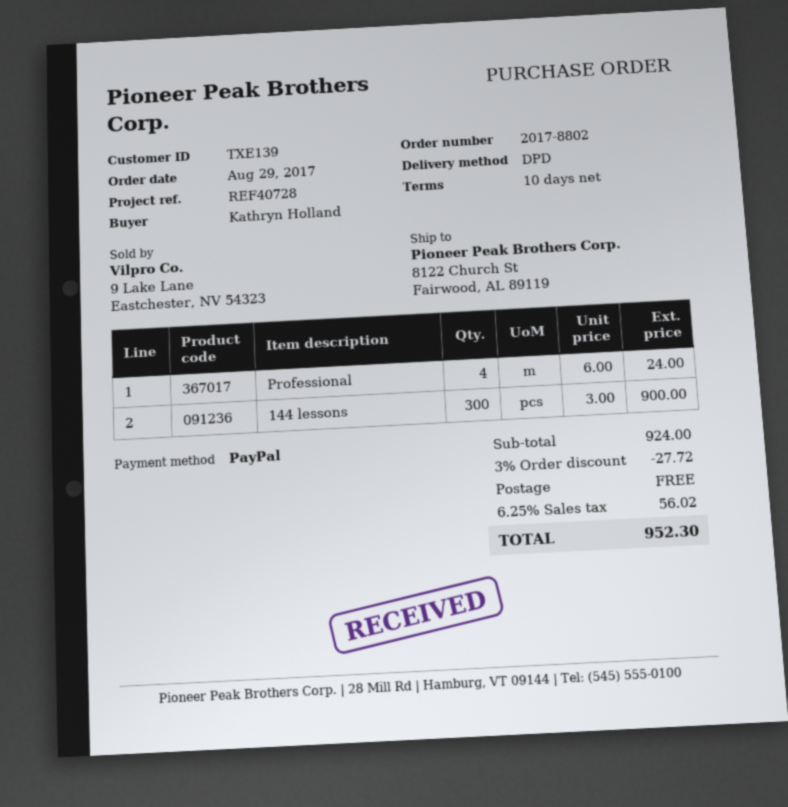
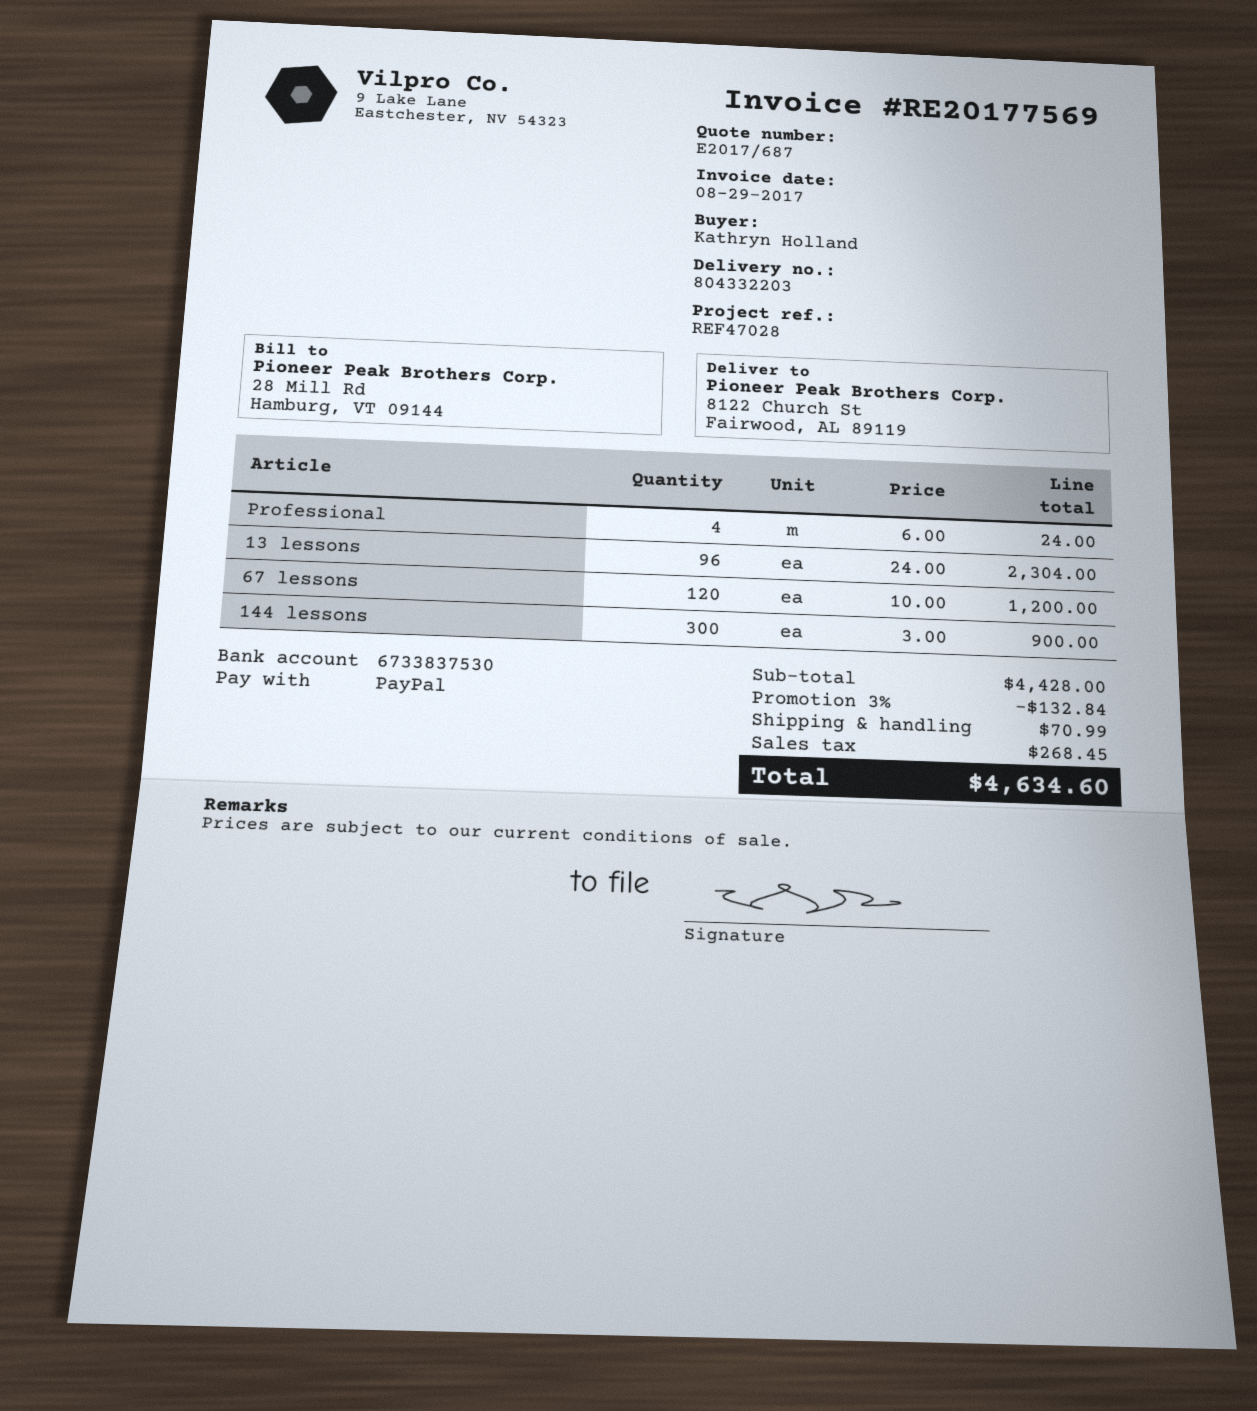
reference: REF40728 -> REF47028
13 lessons: none -> 96 x 24.00 = 2304.00
67 lessons: none -> 120 x 10.00 = 1200.00
subtotal: 924.00 -> 4428.00
discount: 3% = 27.72 -> 3% = 132.84
shipping: 0.00 -> 70.99
tax: 56.02 -> 268.45
total: 952.30 -> 4634.60

